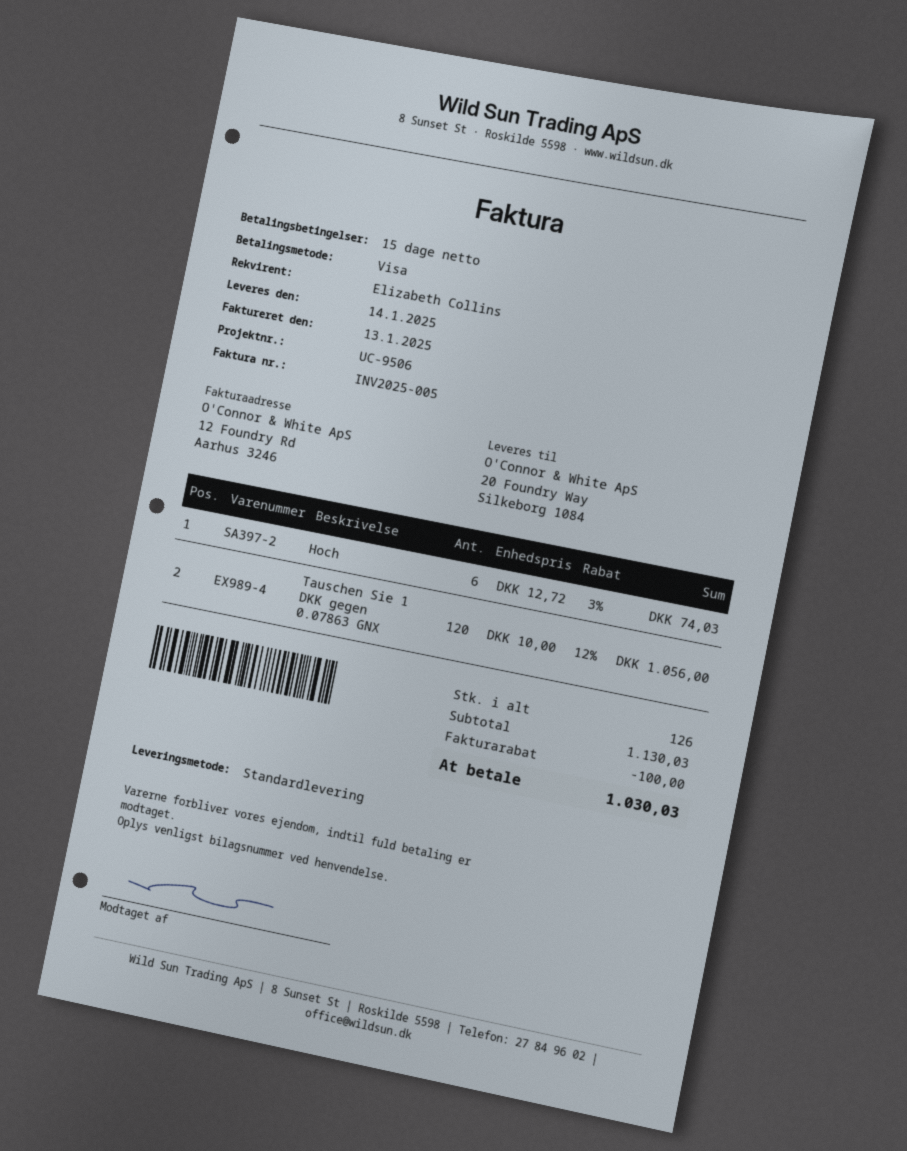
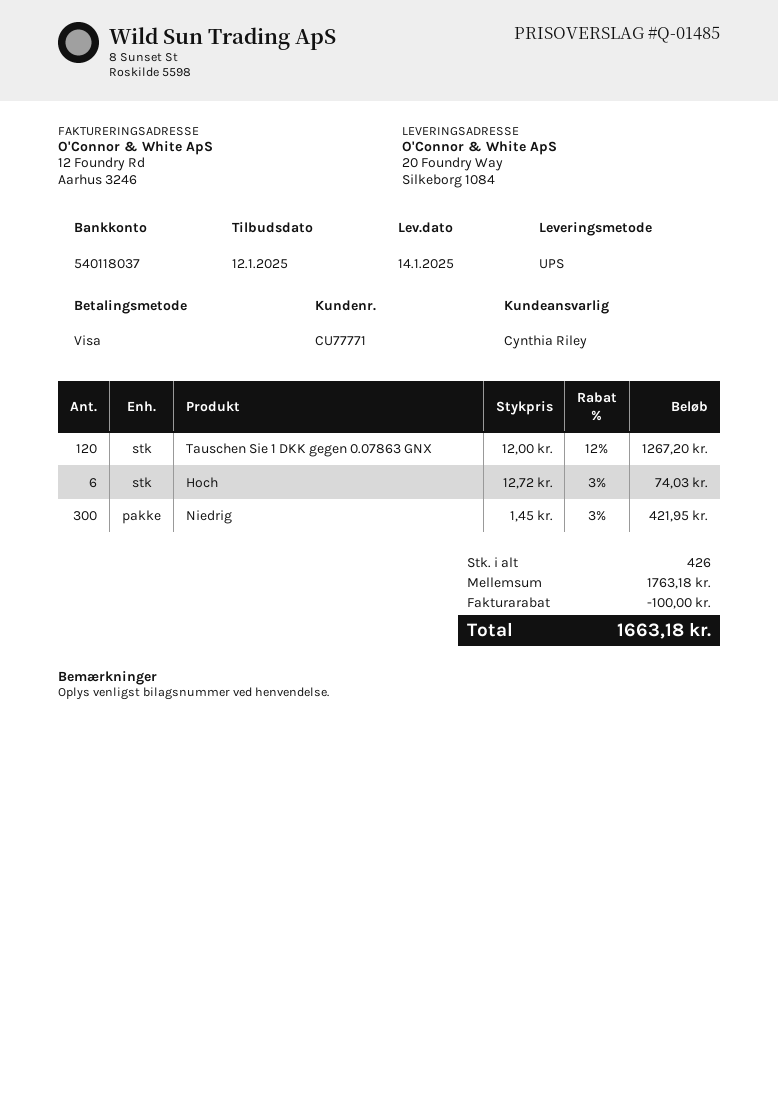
shipping method: standard -> UPS
Tauschen Sie 1 DKK gegen 0.07863 GNX: 120 x 10.00 - 12% = 1056.00 -> 120 x 12.00 - 12% = 1267.20
Niedrig: none -> 300 x 1.45 - 3% = 421.95
total quantity: 126 -> 426
subtotal: 1130.03 -> 1763.18
total: 1030.03 -> 1663.18

